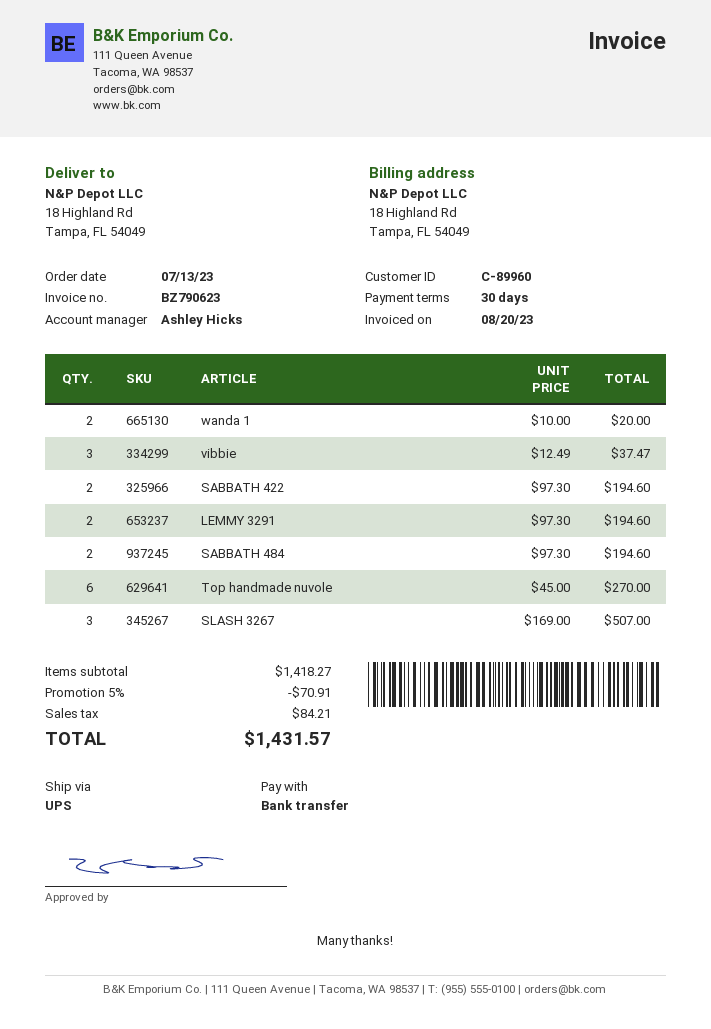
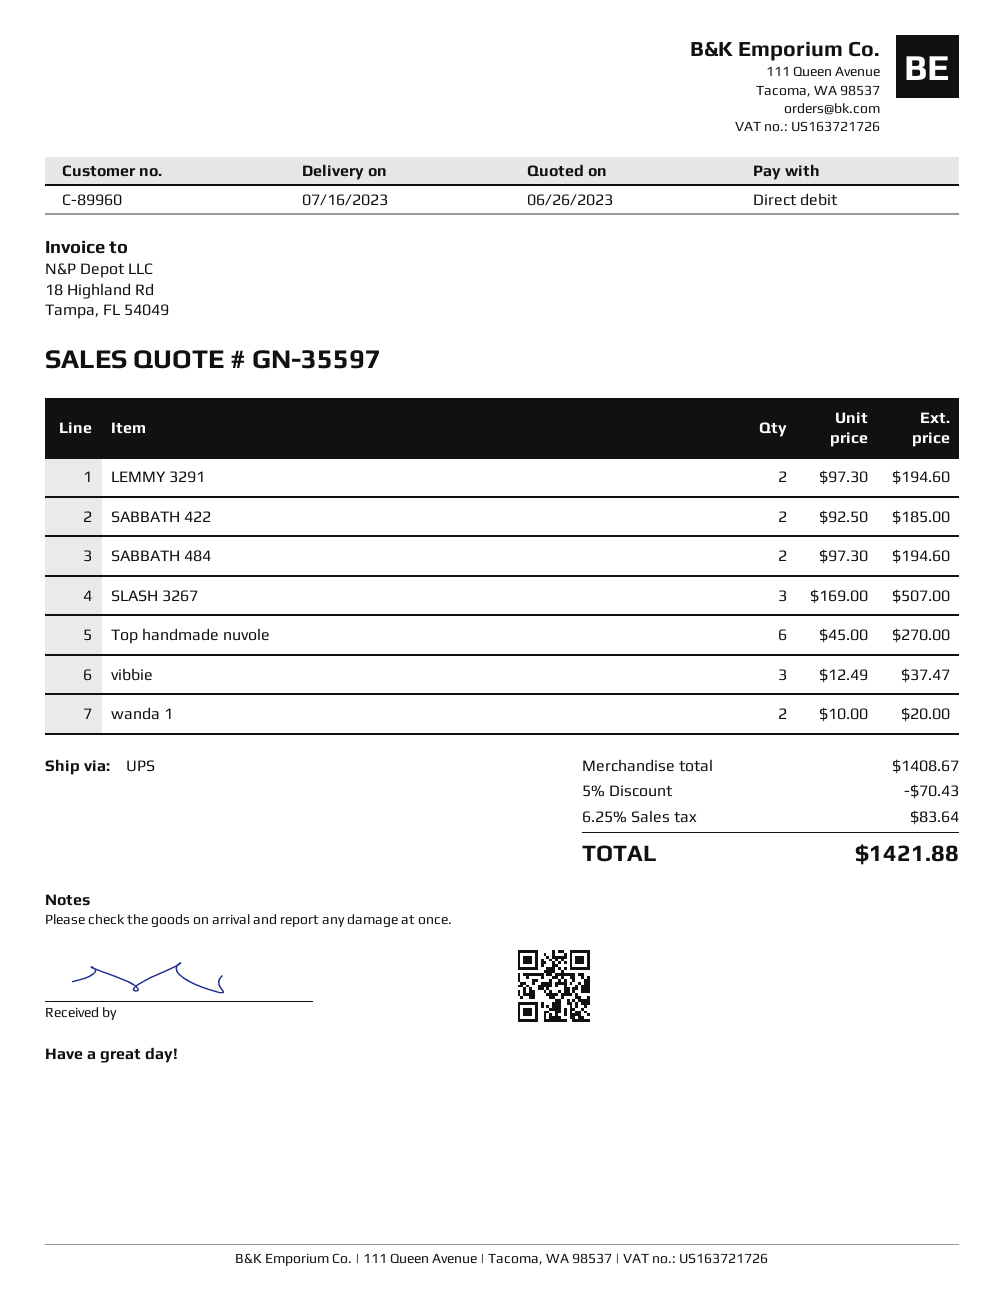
payment method: bank transfer -> direct debit
SABBATH 422: 2 x 97.30 = 194.60 -> 2 x 92.50 = 185.00
subtotal: 1418.27 -> 1408.67
discount: 5% = 70.91 -> 5% = 70.43
tax: 84.21 -> 83.64
total: 1431.57 -> 1421.88

